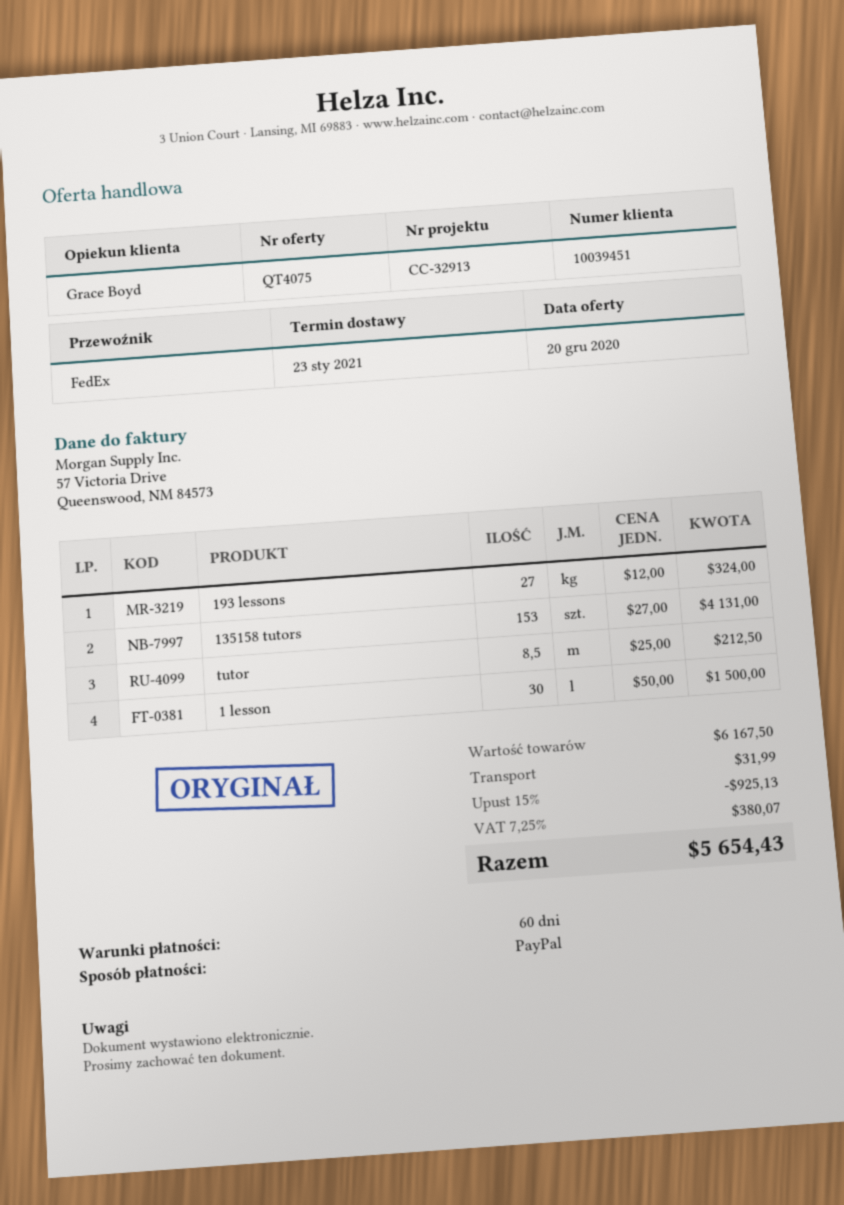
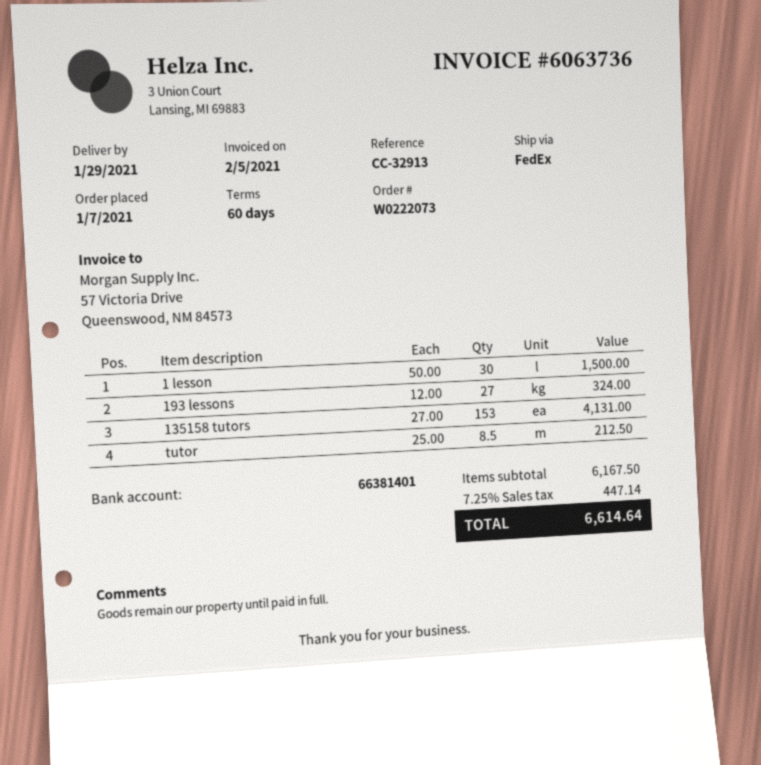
delivery date: 2021-01-23 -> 2021-01-29
discount: 15% = 925.13 -> none
shipping: 31.99 -> none
tax: 7.25% = 380.07 -> 7.25% = 447.14
total: 5654.43 -> 6614.64

